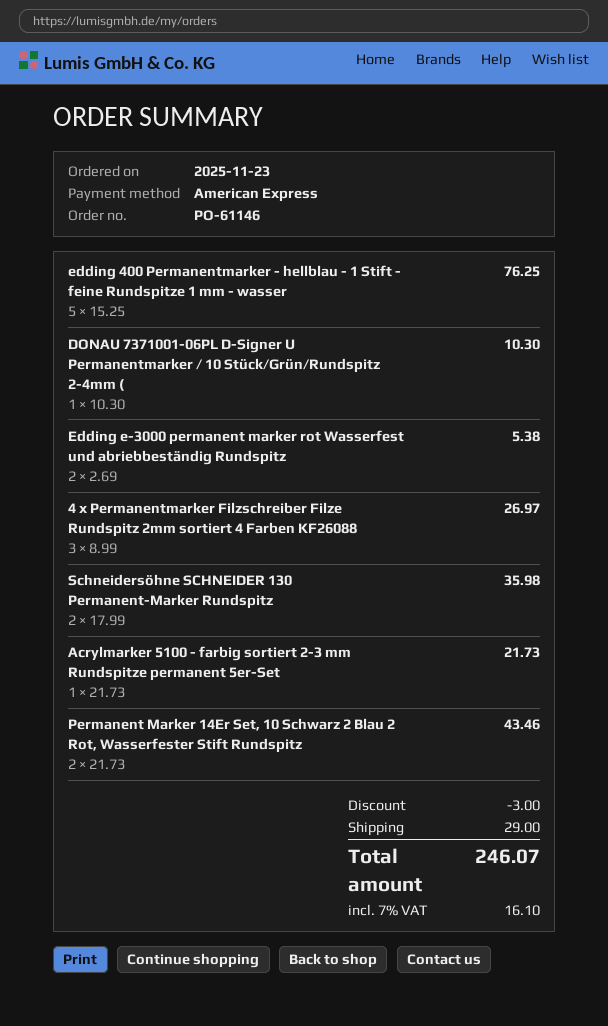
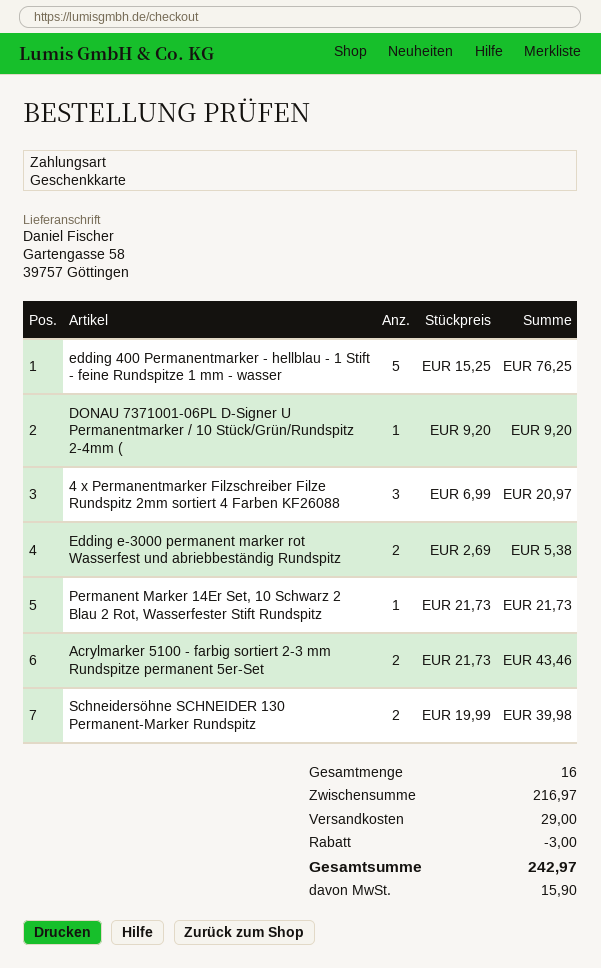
payment method: American Express -> gift card
DONAU 7371001-06PL D-Signer U Permanentmarker / 10 Stück/Grün/Rundspitz 2-4mm (: 1 x 10.30 = 10.30 -> 1 x 9.20 = 9.20
4 x Permanentmarker Filzschreiber Filze Rundspitz 2mm sortiert 4 Farben KF26088: 3 x 8.99 = 26.97 -> 3 x 6.99 = 20.97
Schneidersöhne SCHNEIDER 130 Permanent-Marker Rundspitz: 2 x 17.99 = 35.98 -> 2 x 19.99 = 39.98
Acrylmarker 5100 - farbig sortiert 2-3 mm Rundspitze permanent 5er-Set: 1 x 21.73 = 21.73 -> 2 x 21.73 = 43.46
Permanent Marker 14Er Set, 10 Schwarz 2 Blau 2 Rot, Wasserfester Stift Rundspitz: 2 x 21.73 = 43.46 -> 1 x 21.73 = 21.73
tax: 16.10 -> 15.90
total: 246.07 -> 242.97

